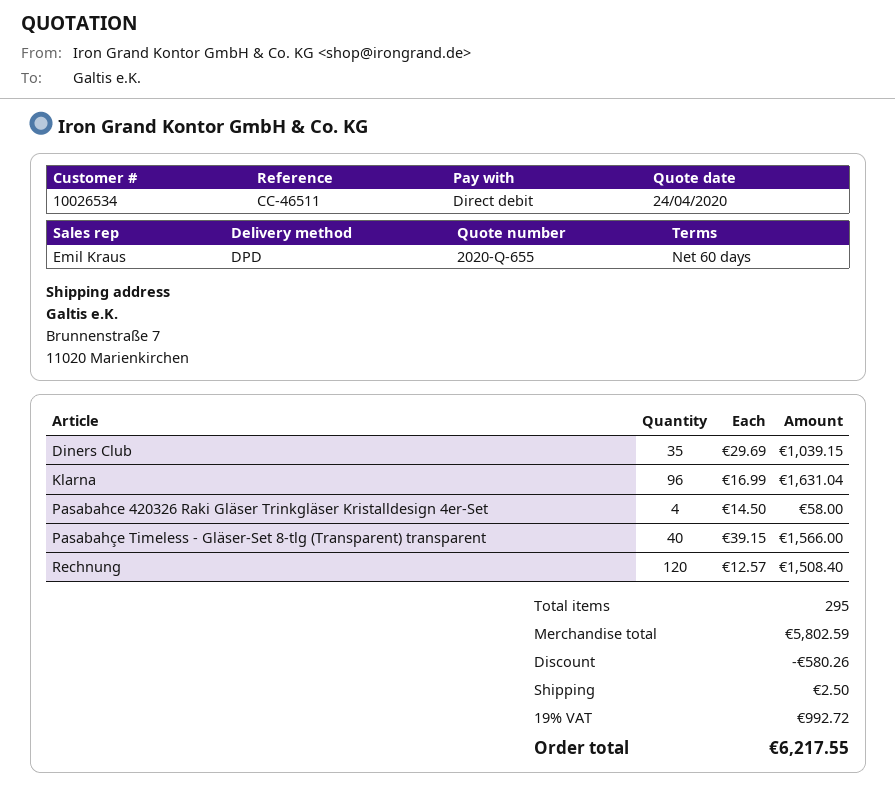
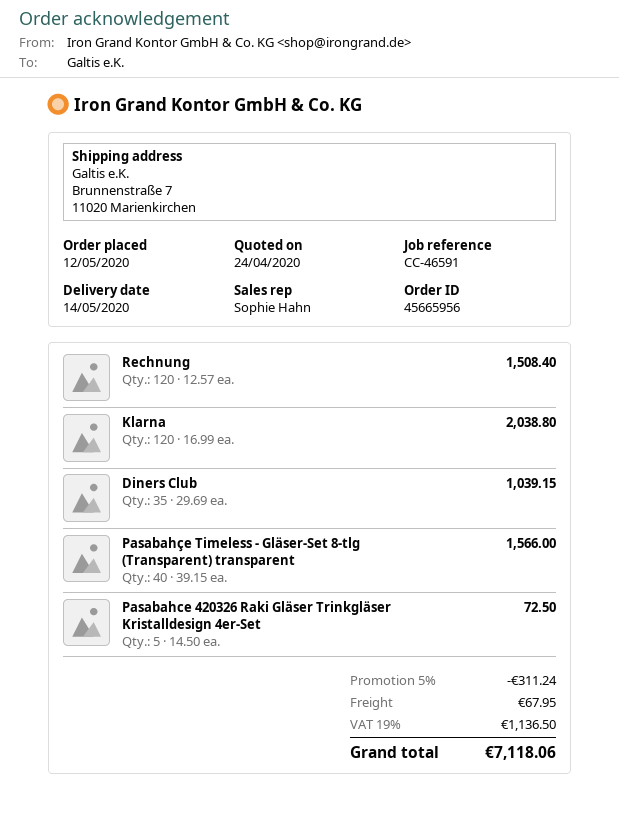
reference: CC-46511 -> CC-46591
sales rep: Emil Kraus -> Sophie Hahn
Klarna: 96 x 16.99 = 1631.04 -> 120 x 16.99 = 2038.80
Pasabahce 420326 Raki Gläser Trinkgläser Kristalldesign 4er-Set: 4 x 14.50 = 58.00 -> 5 x 14.50 = 72.50
discount: 580.26 -> 311.24
shipping: 2.50 -> 67.95
tax: 19% = 992.72 -> 19% = 1136.50
total: 6217.55 -> 7118.06

